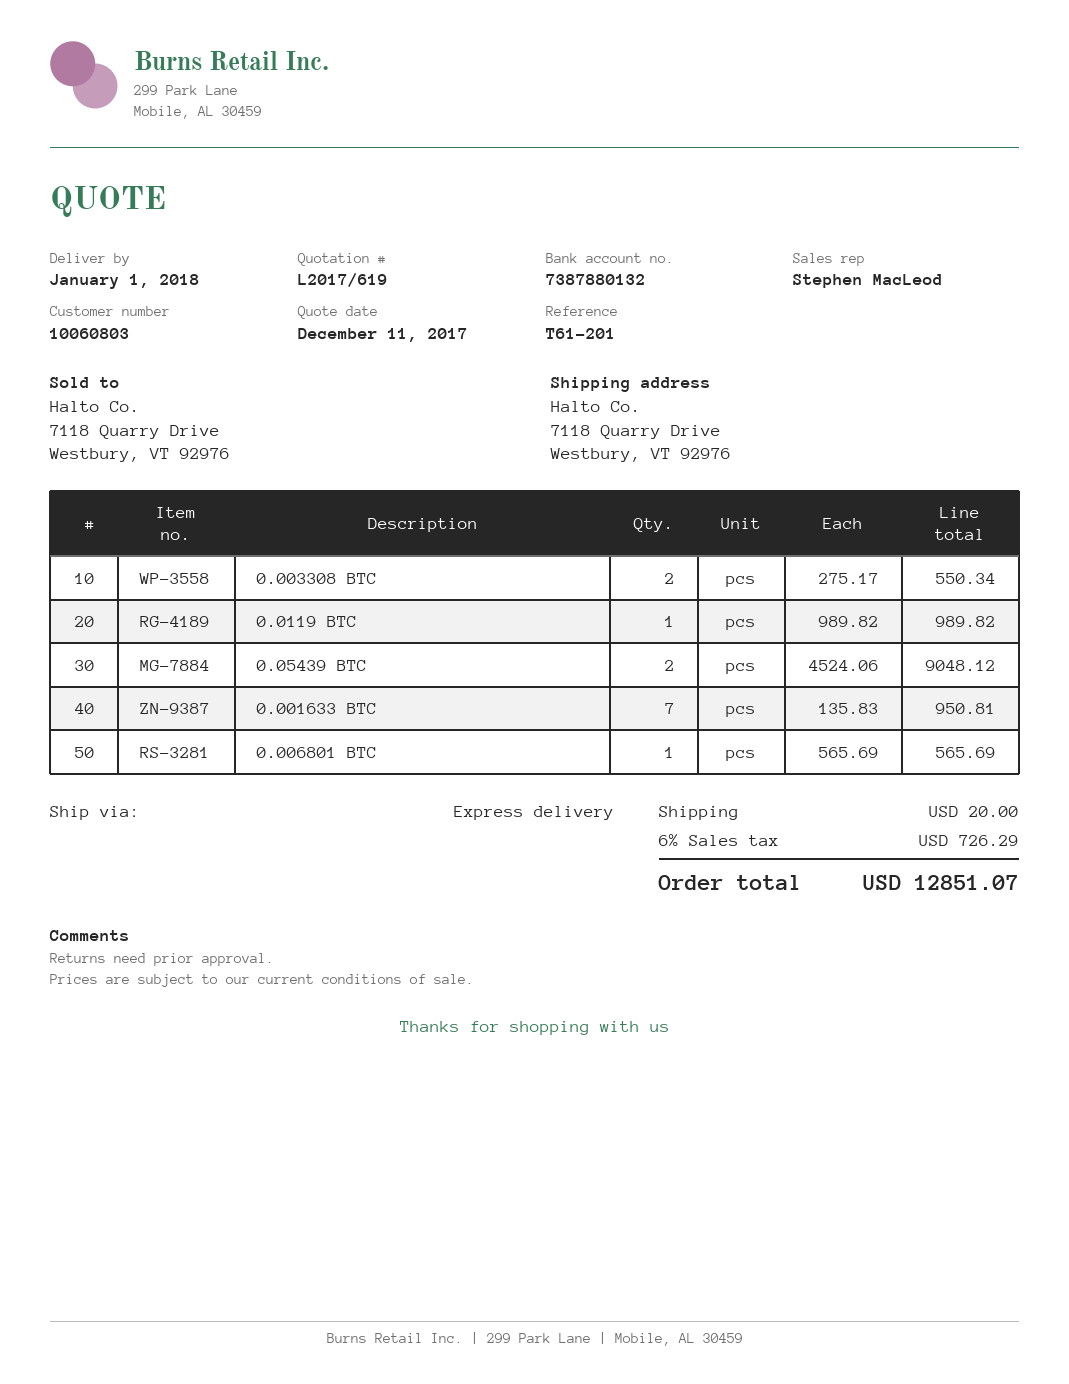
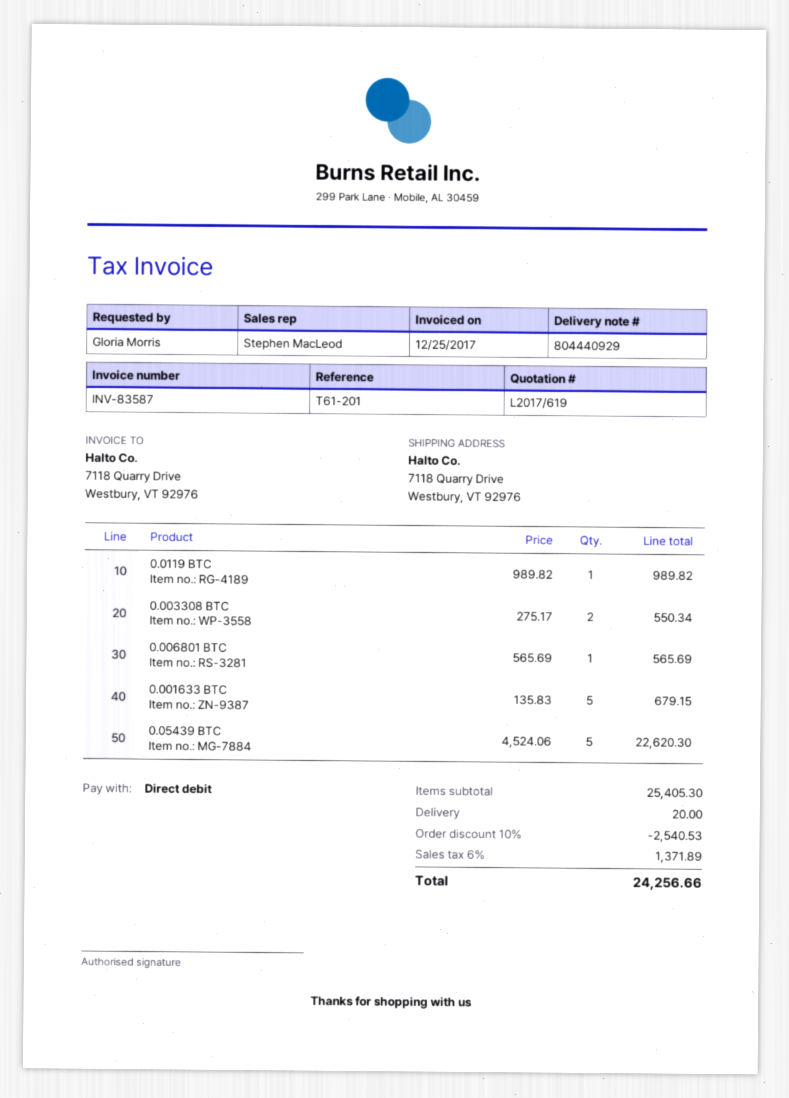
0.05439 BTC: 2 x 4524.06 = 9048.12 -> 5 x 4524.06 = 22620.30
0.001633 BTC: 7 x 135.83 = 950.81 -> 5 x 135.83 = 679.15
discount: none -> 10% = 2540.53
tax: 6% = 726.29 -> 6% = 1371.89
total: 12851.07 -> 24256.66

